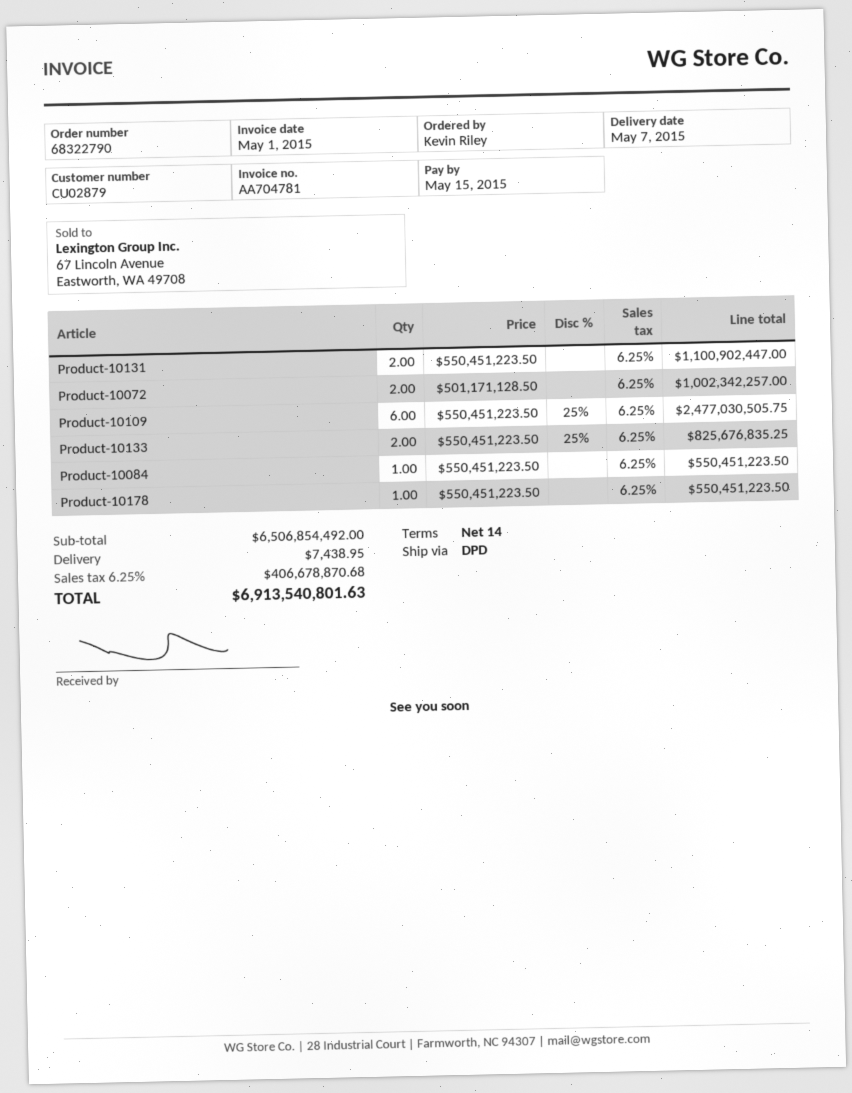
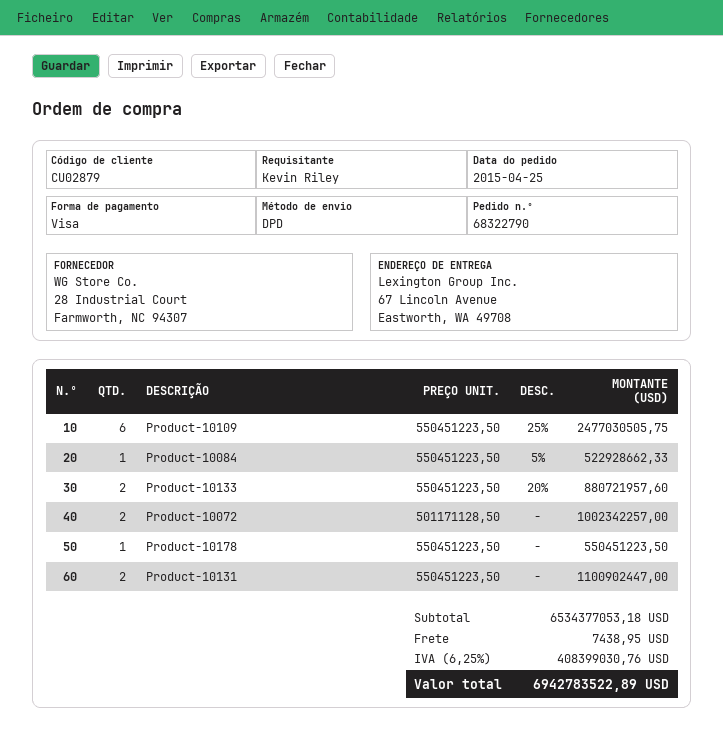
Product-10133: 2 x 550451223.50 - 25% = 825676835.25 -> 2 x 550451223.50 - 20% = 880721957.60
Product-10084: 1 x 550451223.50 = 550451223.50 -> 1 x 550451223.50 - 5% = 522928662.33
subtotal: 6506854492.00 -> 6534377053.18
tax: 6.25% = 406678870.68 -> 6.25% = 408399030.76
total: 6913540801.63 -> 6942783522.89

